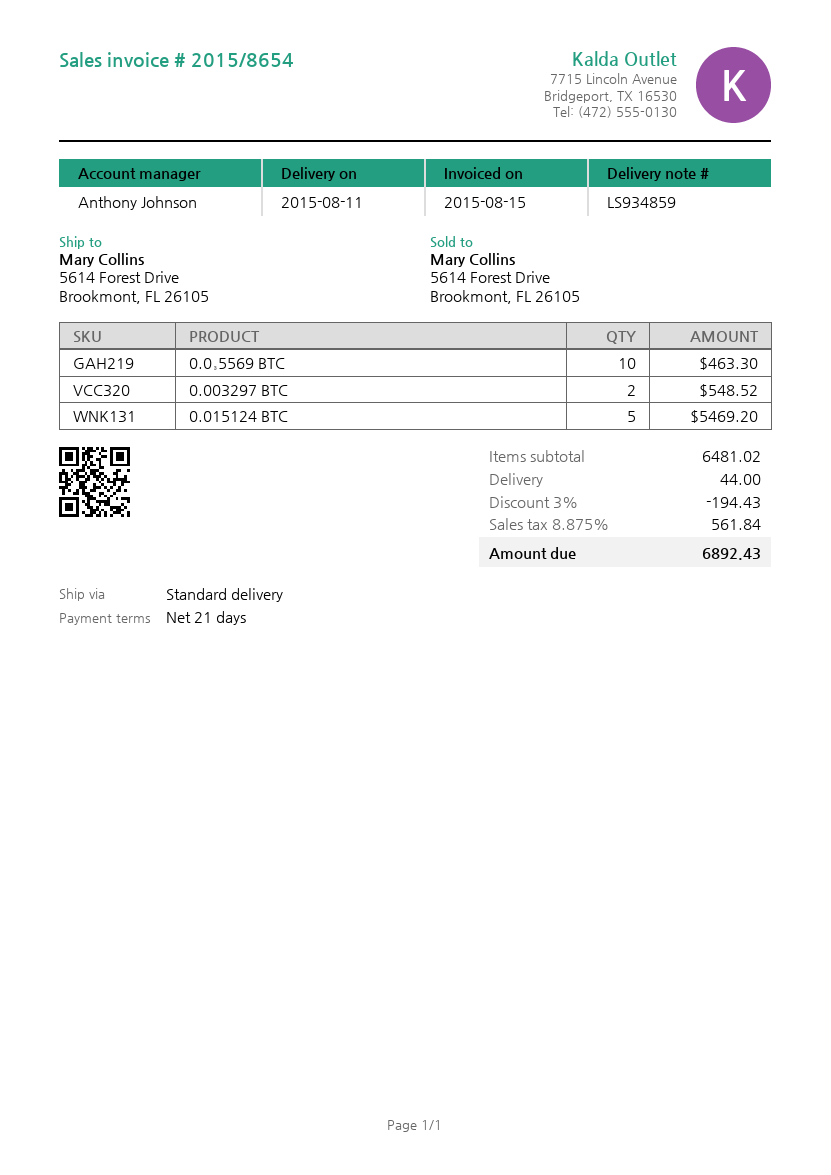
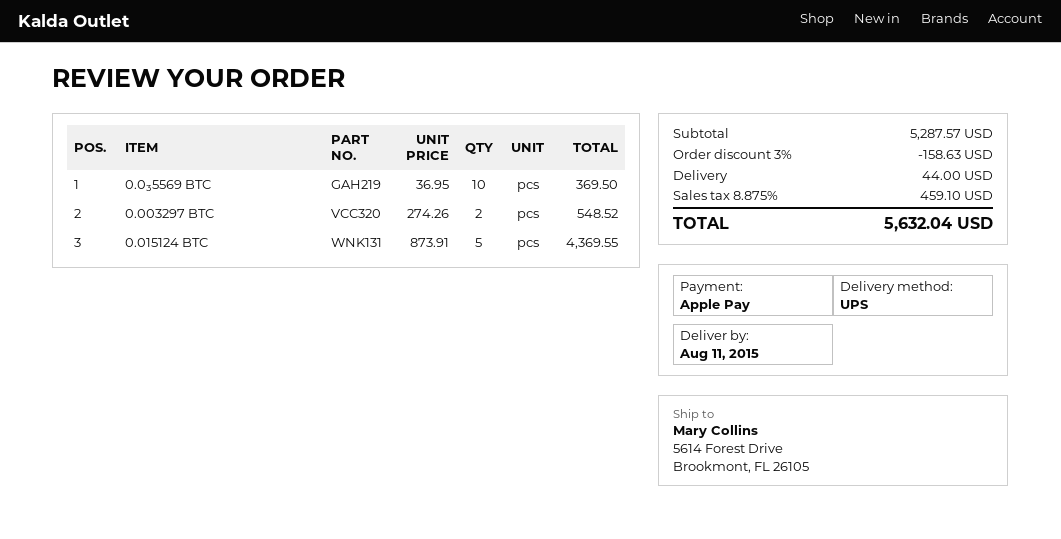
shipping method: standard -> UPS
0.0₃5569 BTC: 10 for 463.30 -> 10 for 369.50
0.015124 BTC: 5 for 5469.20 -> 5 for 4369.55
subtotal: 6481.02 -> 5287.57
discount: 3% = 194.43 -> 3% = 158.63
tax: 8.875% = 561.84 -> 8.875% = 459.10
total: 6892.43 -> 5632.04

